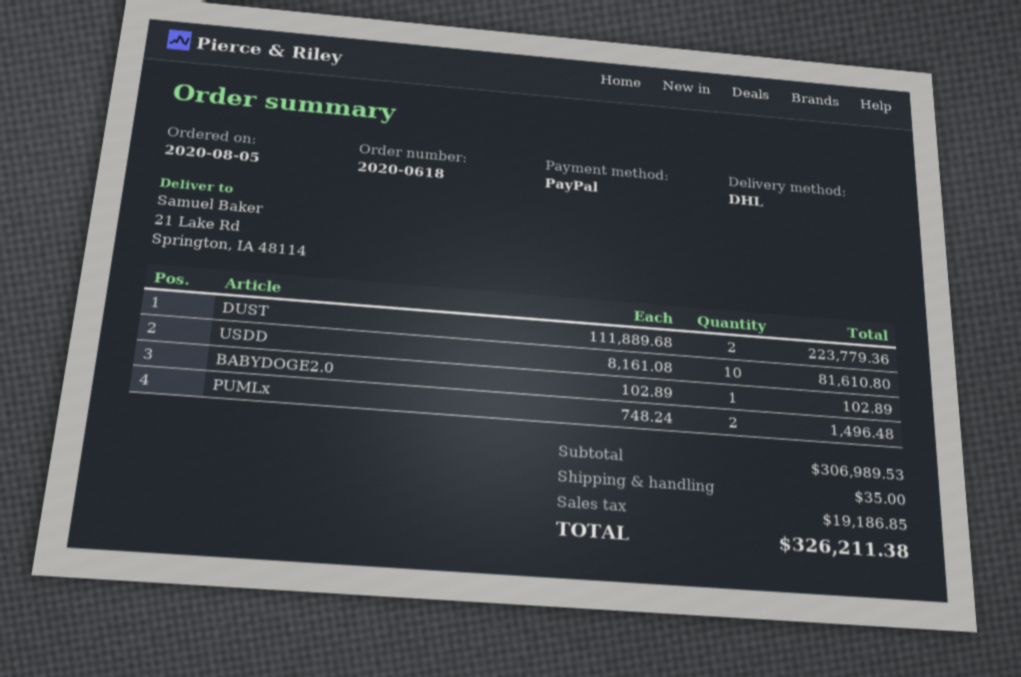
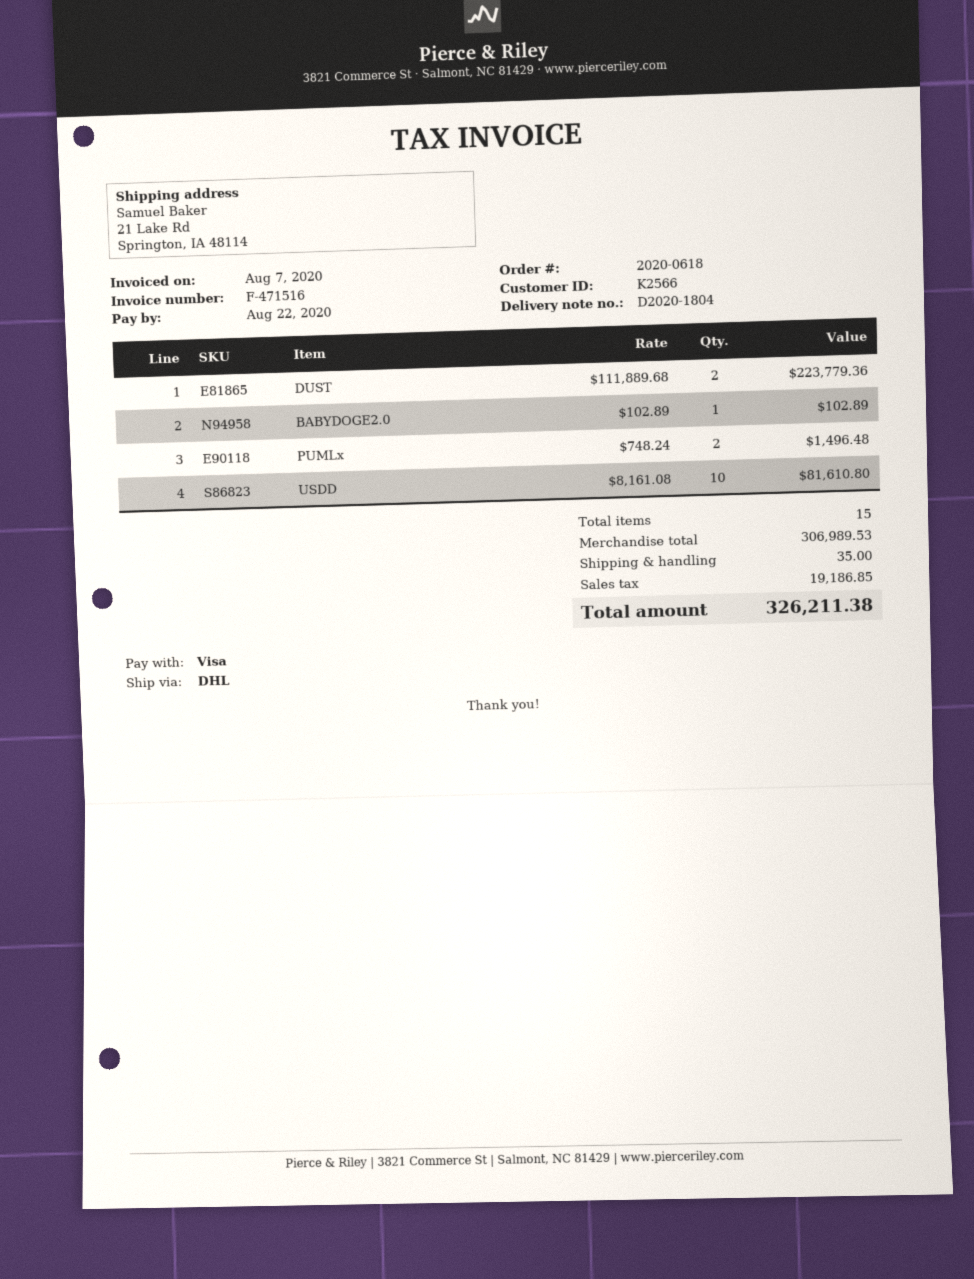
payment method: PayPal -> Visa

